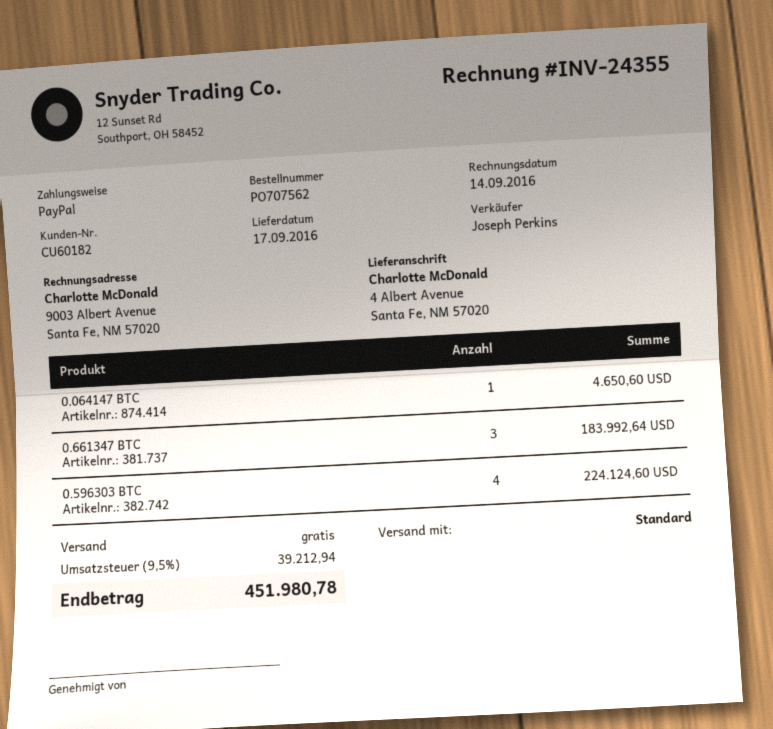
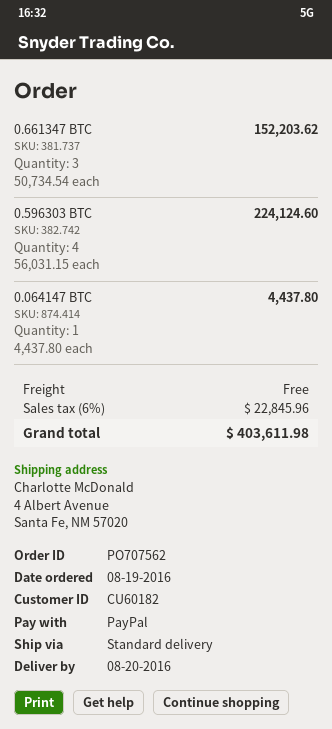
delivery date: 2016-09-17 -> 2016-08-20
0.064147 BTC: 1 for 4650.60 -> 1 for 4437.80
0.661347 BTC: 3 for 183992.64 -> 3 for 152203.62
tax: 9.5% = 39212.94 -> 6% = 22845.96
total: 451980.78 -> 403611.98

